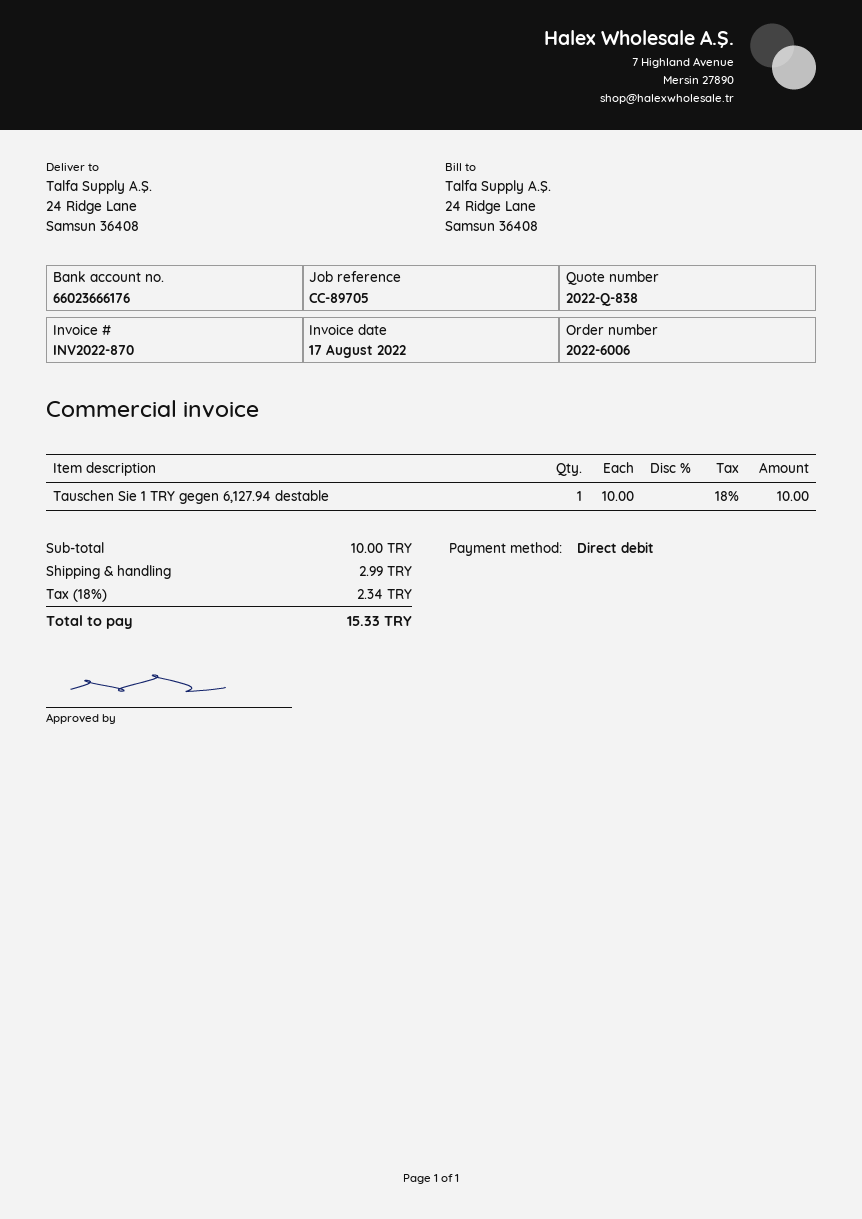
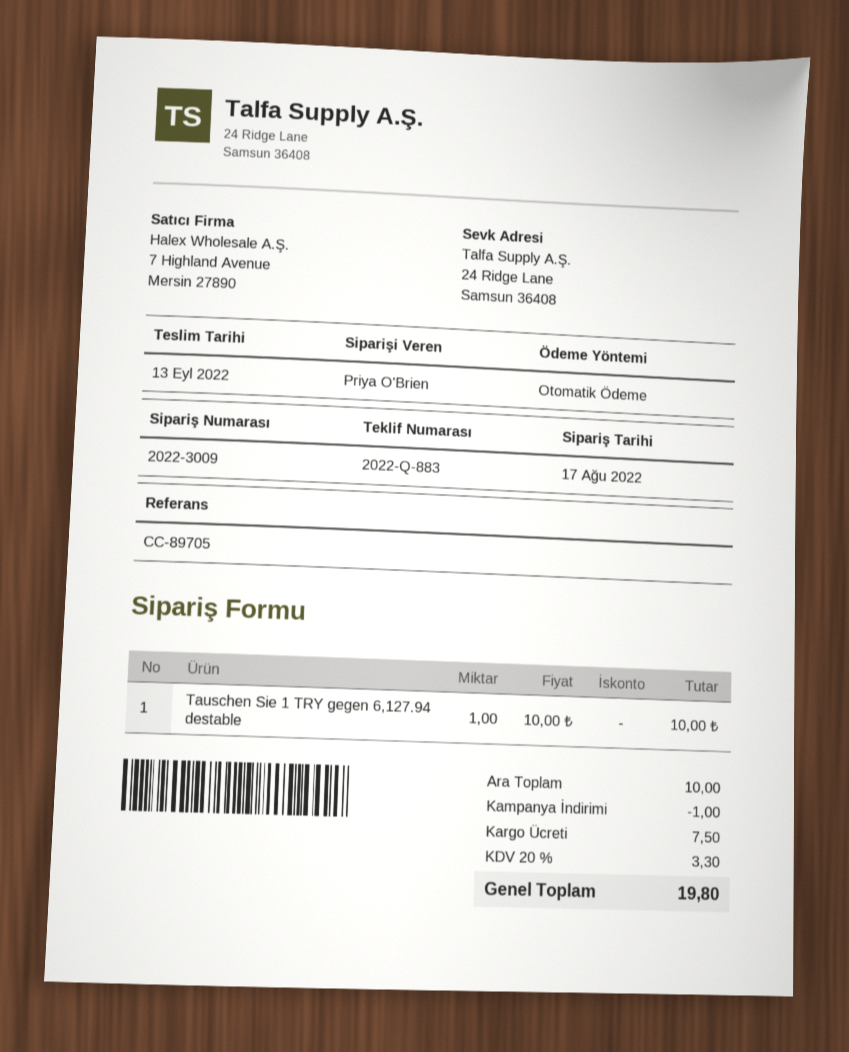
quote number: 2022-Q-838 -> 2022-Q-883
order number: 2022-6006 -> 2022-3009
discount: none -> 1.00
shipping: 2.99 -> 7.50
tax: 18% = 2.34 -> 20% = 3.30
total: 15.33 -> 19.80

